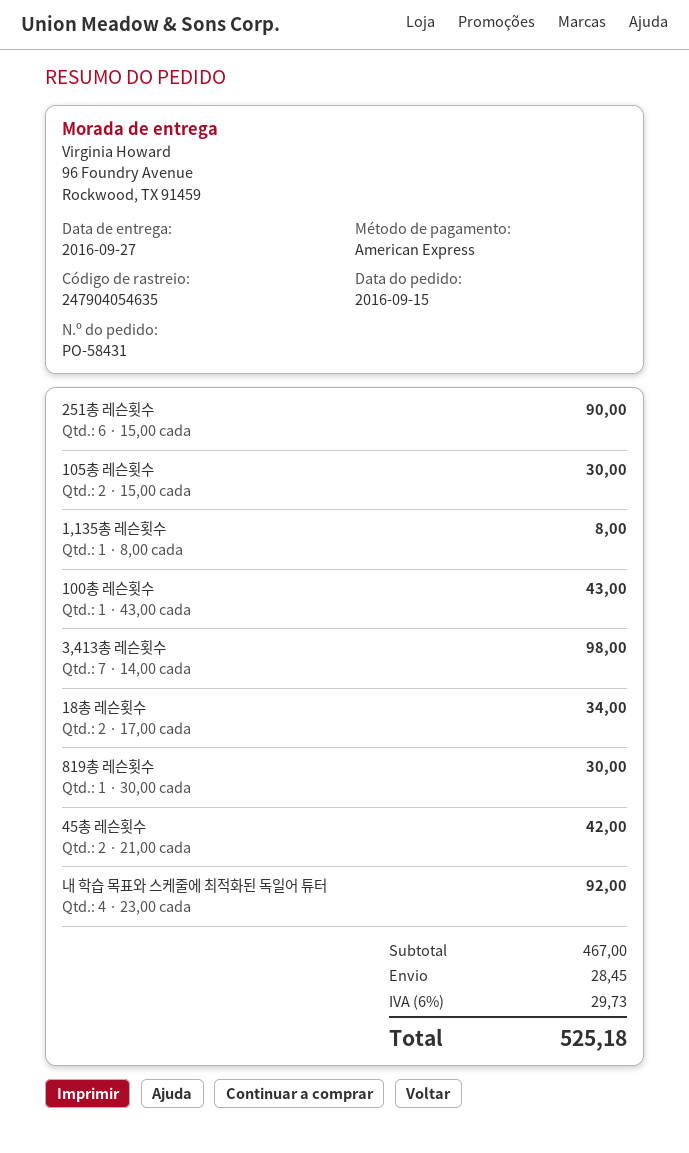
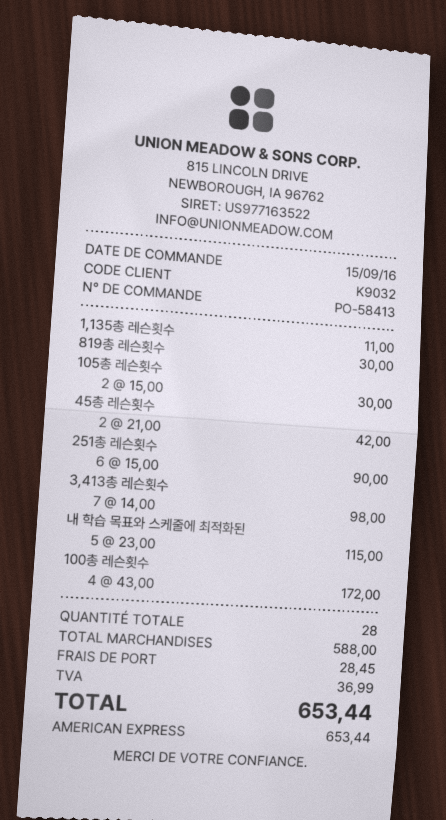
order number: PO-58431 -> PO-58413
1,135총 레슨횟수: 1 x 8.00 = 8.00 -> 1 x 11.00 = 11.00
100총 레슨횟수: 1 x 43.00 = 43.00 -> 4 x 43.00 = 172.00
18총 레슨횟수: 2 x 17.00 = 34.00 -> none
내 학습 목표와 스케줄에 최적화된 독일어 튜터: 4 x 23.00 = 92.00 -> 5 x 23.00 = 115.00
subtotal: 467.00 -> 588.00
tax: 29.73 -> 36.99
total: 525.18 -> 653.44

